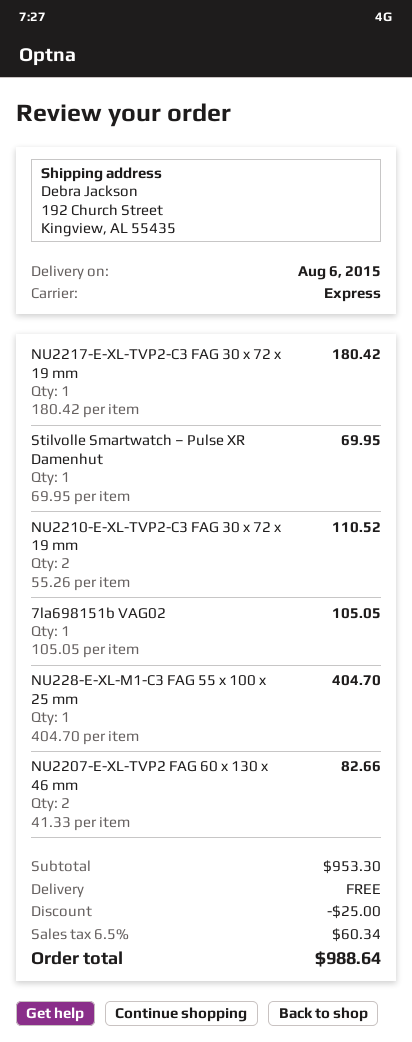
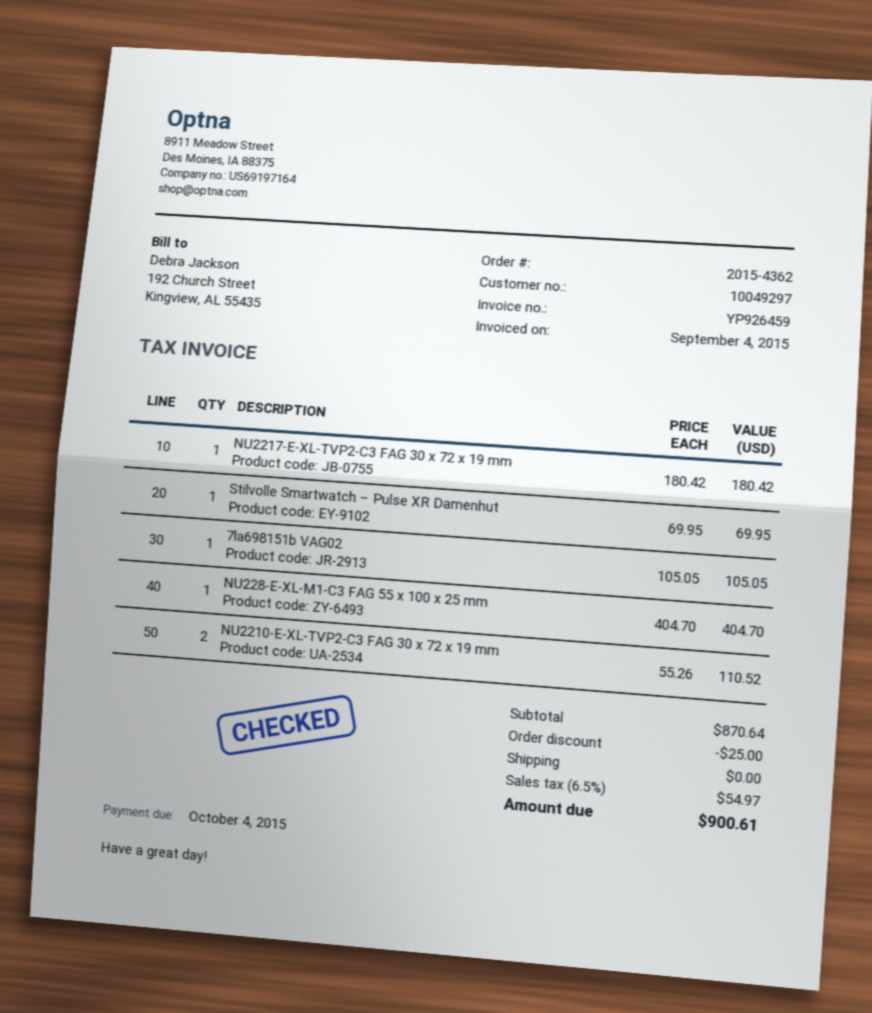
NU2207-E-XL-TVP2 FAG 60 x 130 x 46 mm: 2 x 41.33 = 82.66 -> none
subtotal: 953.30 -> 870.64
tax: 6.5% = 60.34 -> 6.5% = 54.97
total: 988.64 -> 900.61

